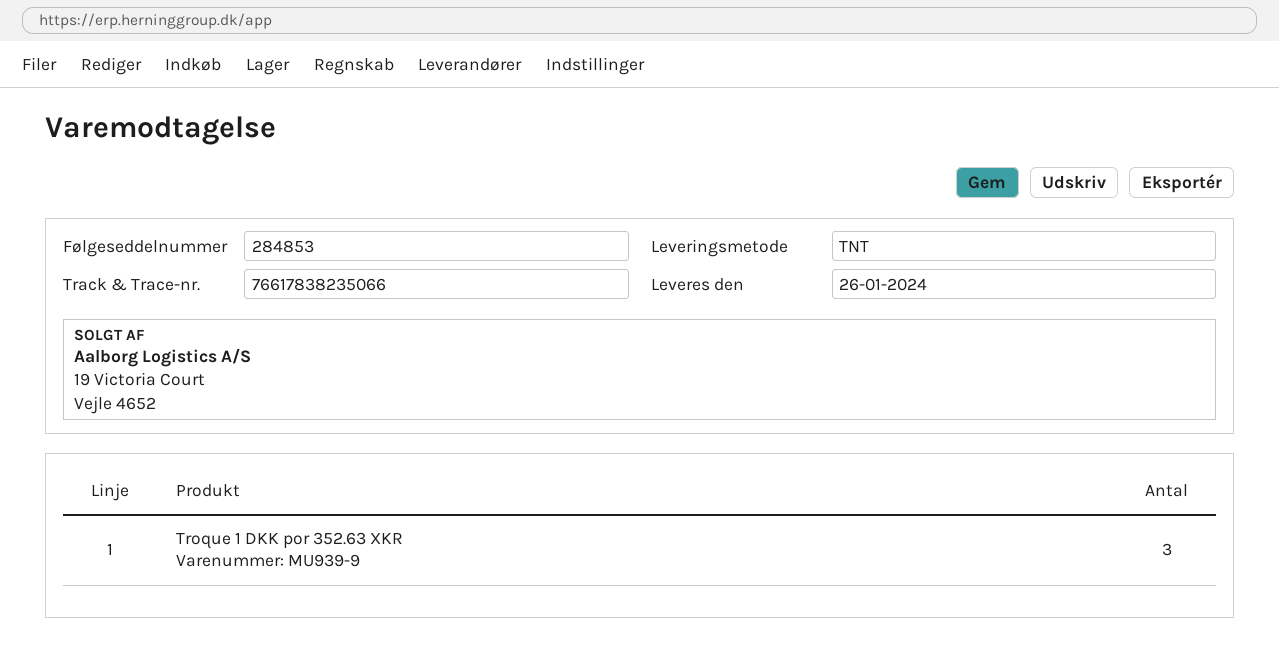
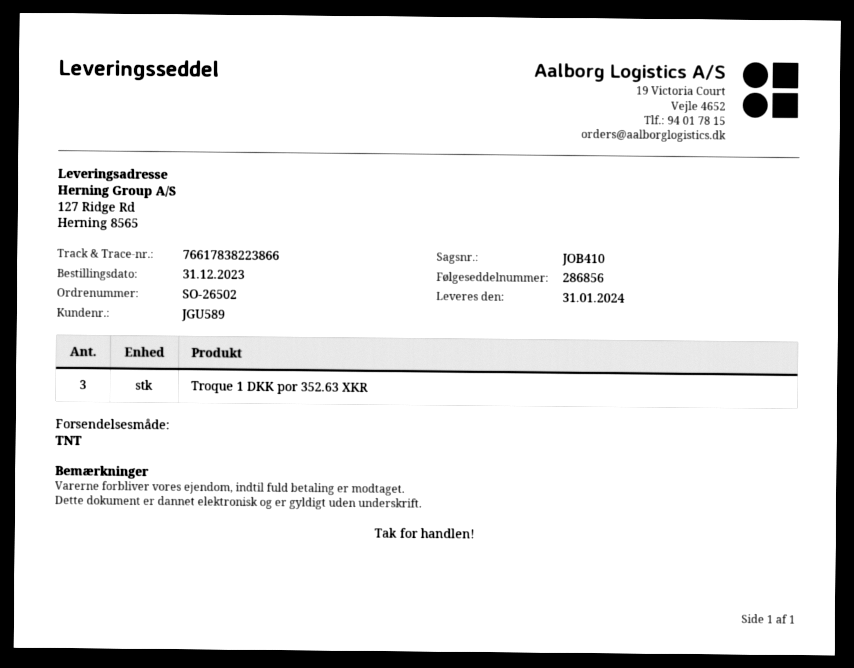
delivery note number: 284853 -> 286856
delivery date: 2024-01-26 -> 2024-01-31
tracking number: 76617838235066 -> 76617838223866

